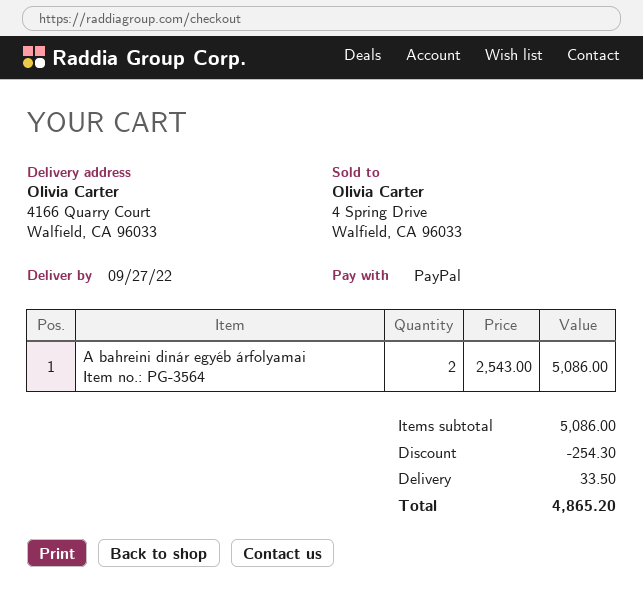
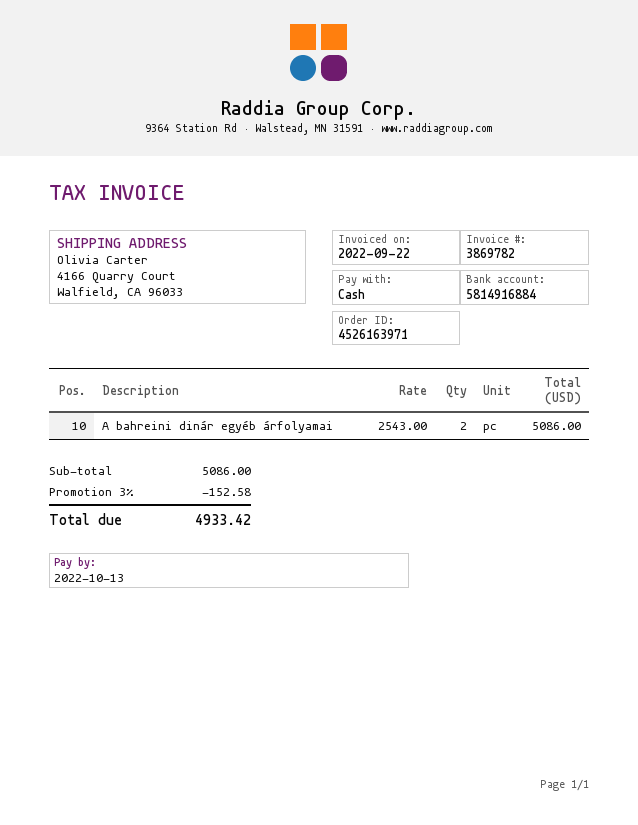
payment method: PayPal -> cash
discount: 254.30 -> 152.58
shipping: 33.50 -> none
total: 4865.20 -> 4933.42

